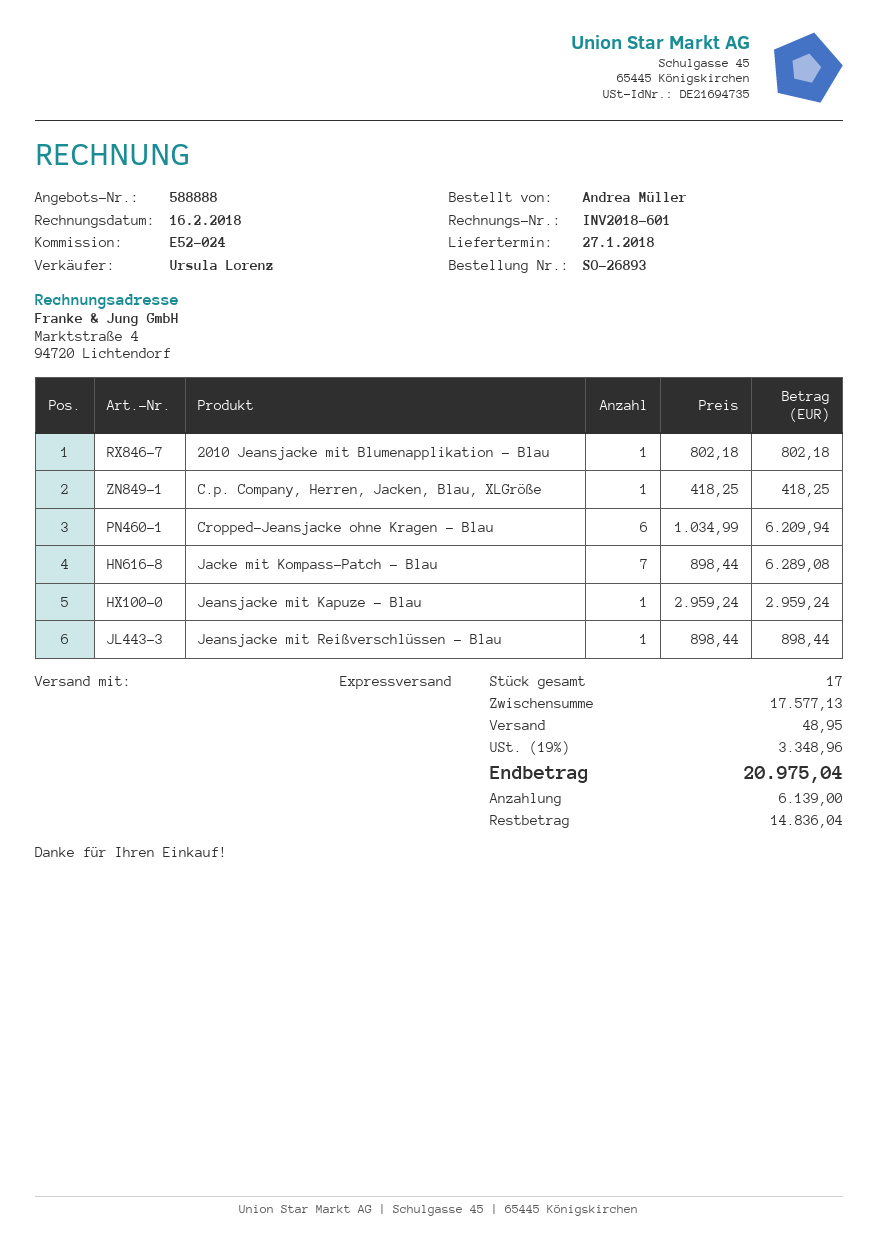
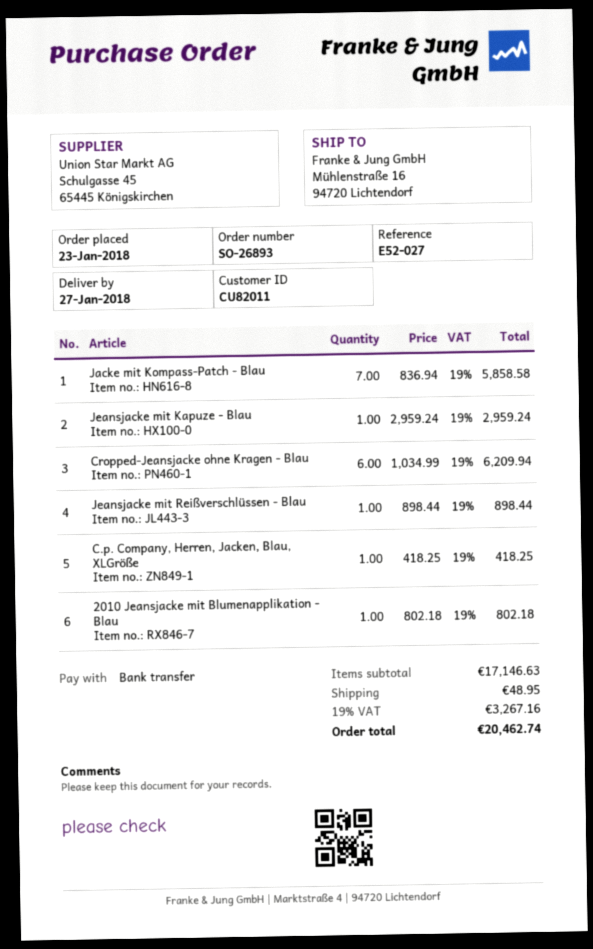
reference: E52-024 -> E52-027
Jacke mit Kompass-Patch - Blau: 7 x 898.44 = 6289.08 -> 7 x 836.94 = 5858.58
subtotal: 17577.13 -> 17146.63
tax: 19% = 3348.96 -> 19% = 3267.16
total: 20975.04 -> 20462.74

